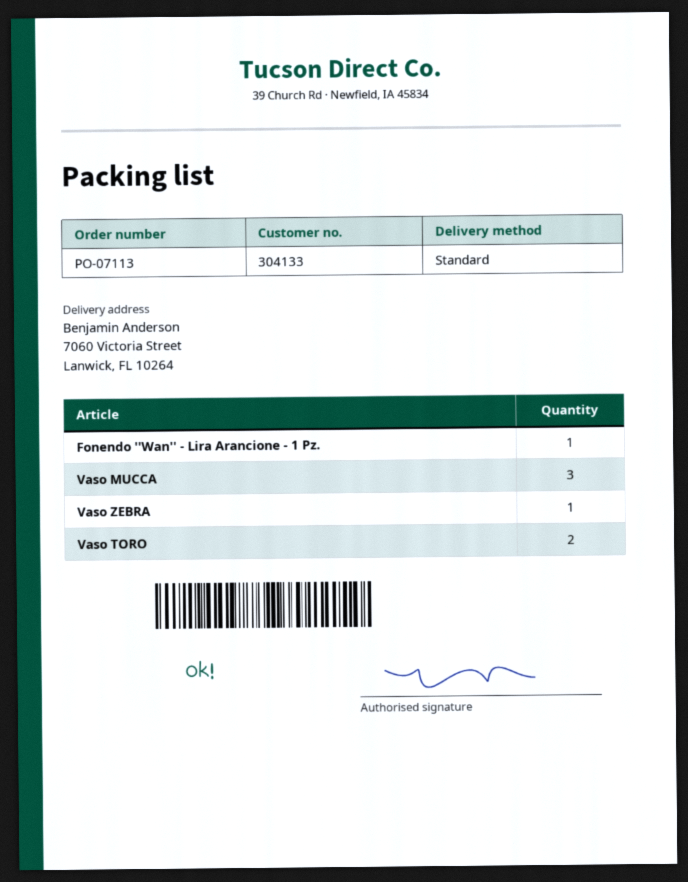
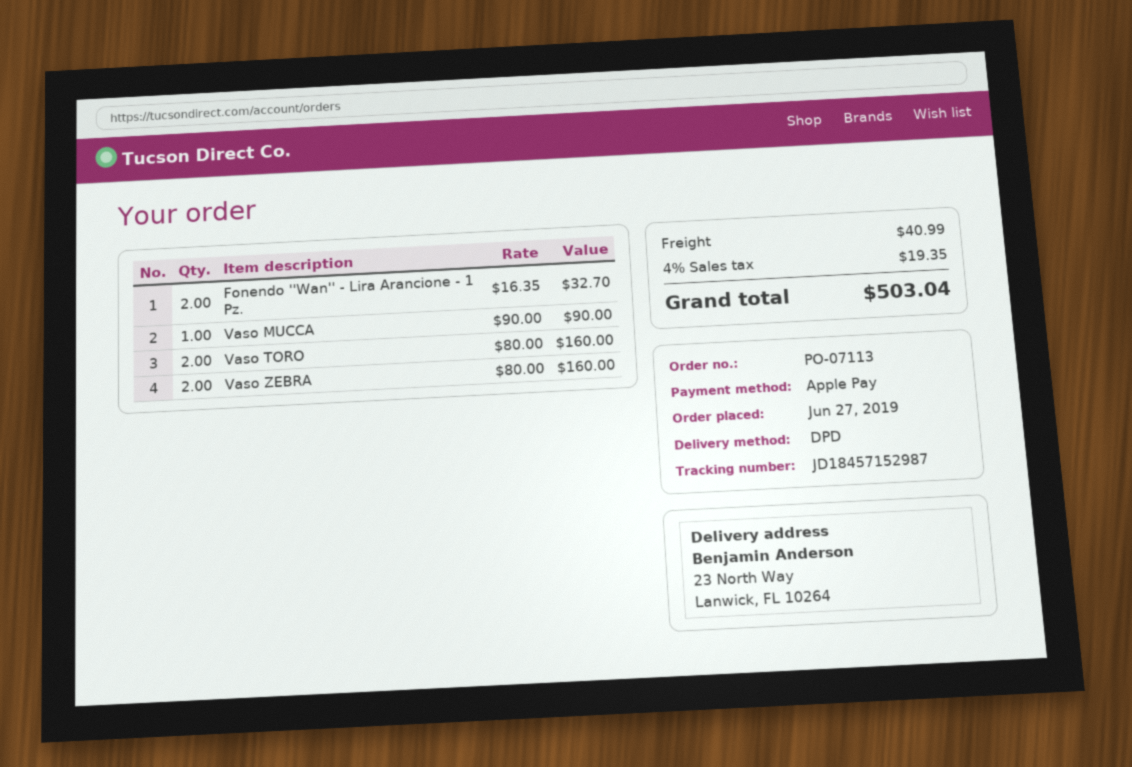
shipping method: standard -> DPD
ship to: 7060 Victoria Street, Lanwick, FL 10264 -> 23 North Way, Lanwick, FL 10264
Fonendo ''Wan'' - Lira Arancione - 1 Pz.: 1 -> 2
Vaso MUCCA: 3 -> 1
Vaso ZEBRA: 1 -> 2

